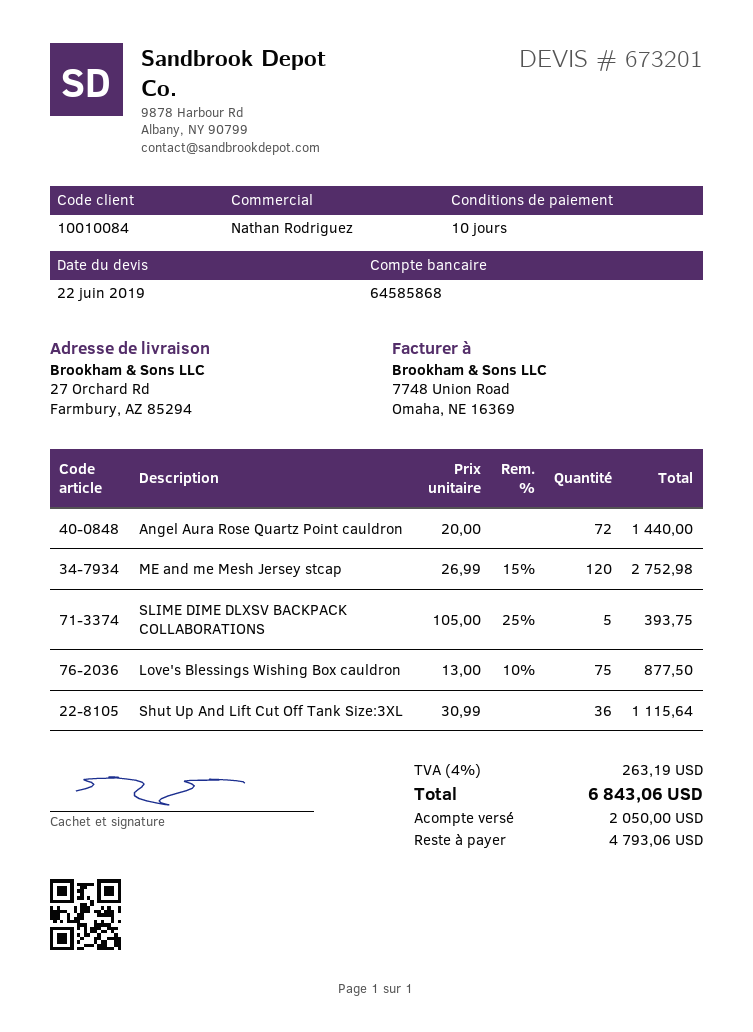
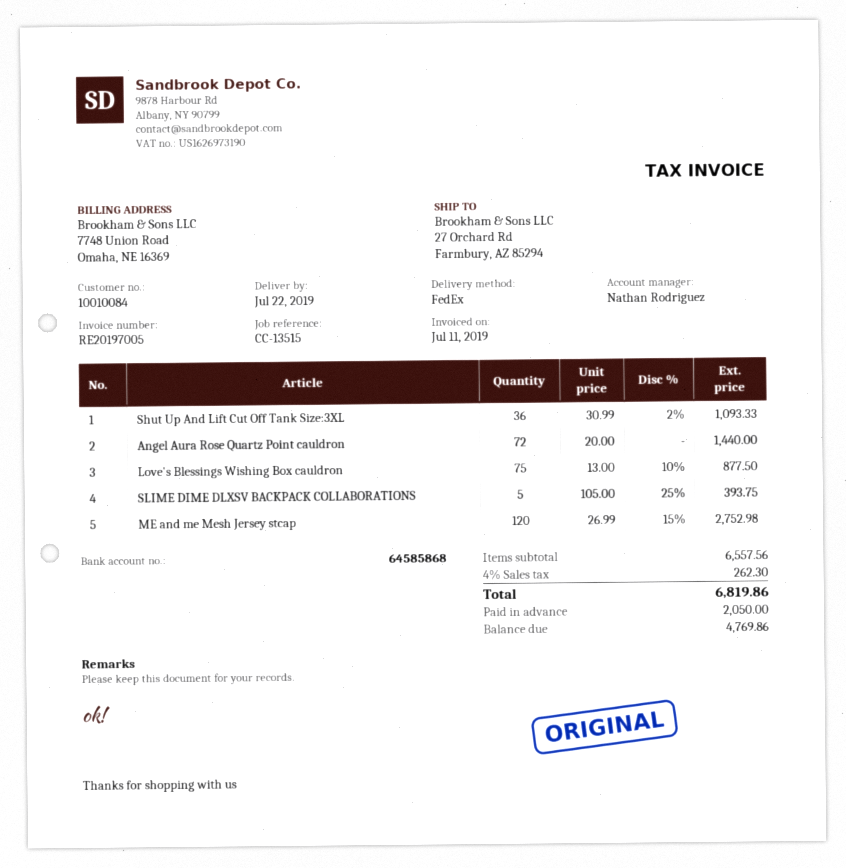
Shut Up And Lift Cut Off Tank Size:3XL: 36 x 30.99 = 1115.64 -> 36 x 30.99 - 2% = 1093.33
tax: 4% = 263.19 -> 4% = 262.30
total: 6843.06 -> 6819.86
balance: 4793.06 -> 4769.86

